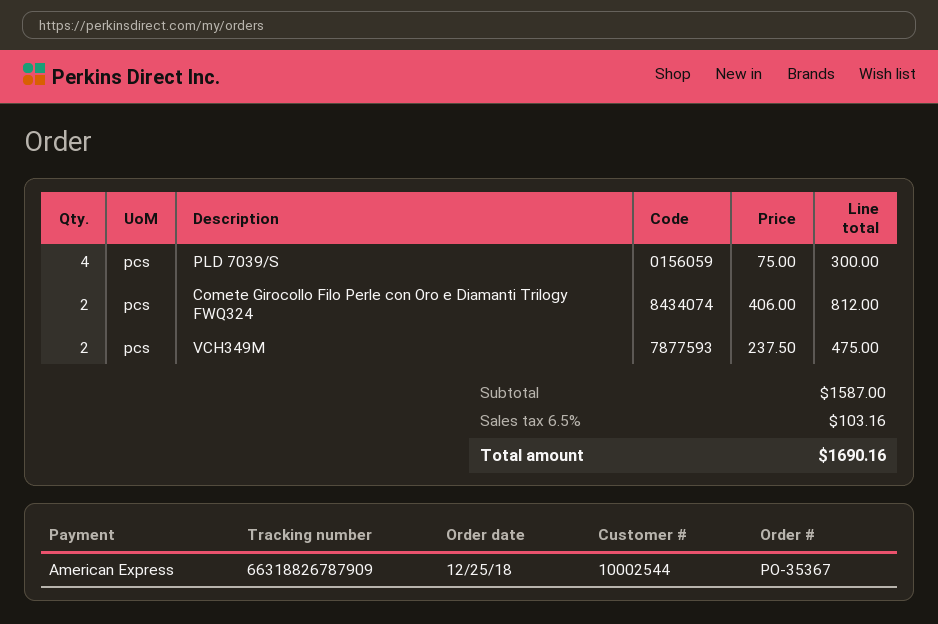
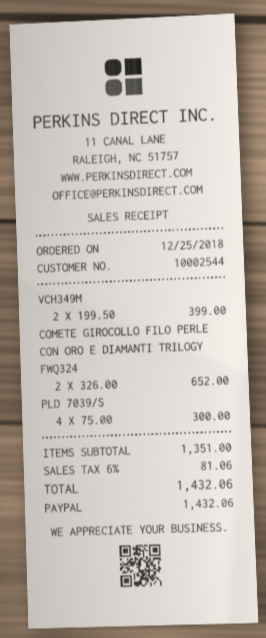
payment method: American Express -> PayPal
Comete Girocollo Filo Perle con Oro e Diamanti Trilogy FWQ324: 2 x 406.00 = 812.00 -> 2 x 326.00 = 652.00
VCH349M: 2 x 237.50 = 475.00 -> 2 x 199.50 = 399.00
subtotal: 1587.00 -> 1351.00
tax: 6.5% = 103.16 -> 6% = 81.06
total: 1690.16 -> 1432.06

